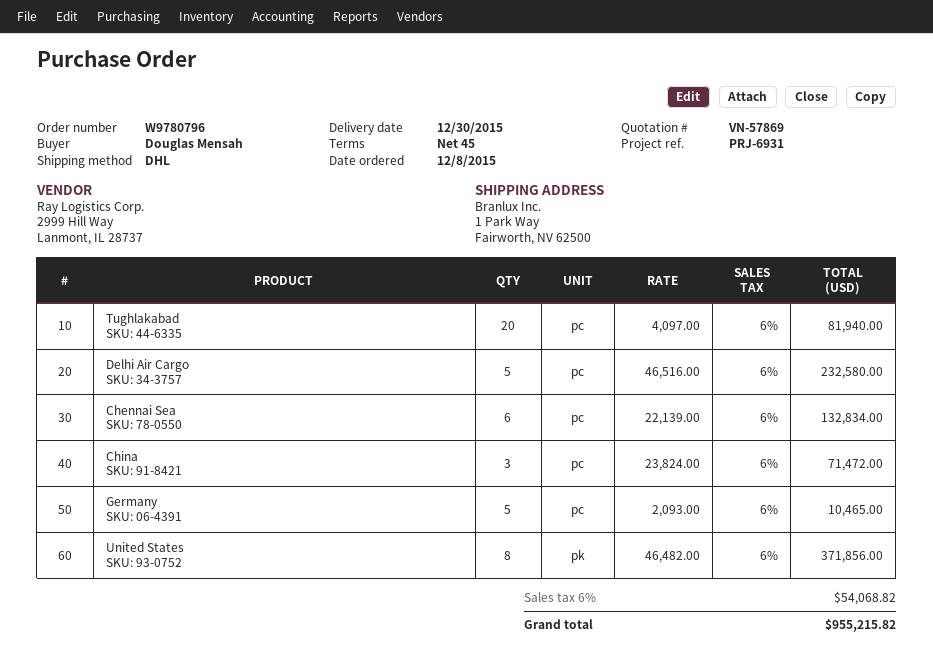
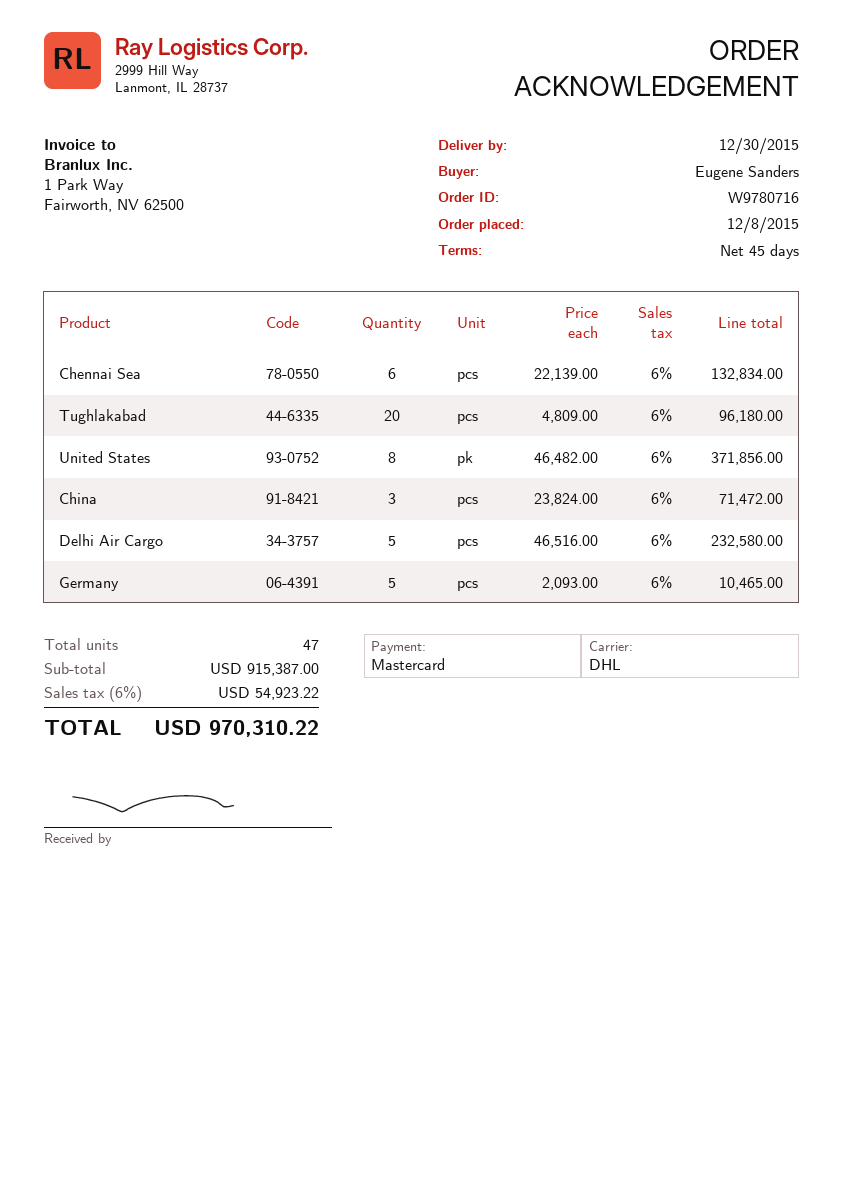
order number: W9780796 -> W9780716
ordered by: Douglas Mensah -> Eugene Sanders
Tughlakabad: 20 x 4097.00 = 81940.00 -> 20 x 4809.00 = 96180.00
tax: 6% = 54068.82 -> 6% = 54923.22
total: 955215.82 -> 970310.22

